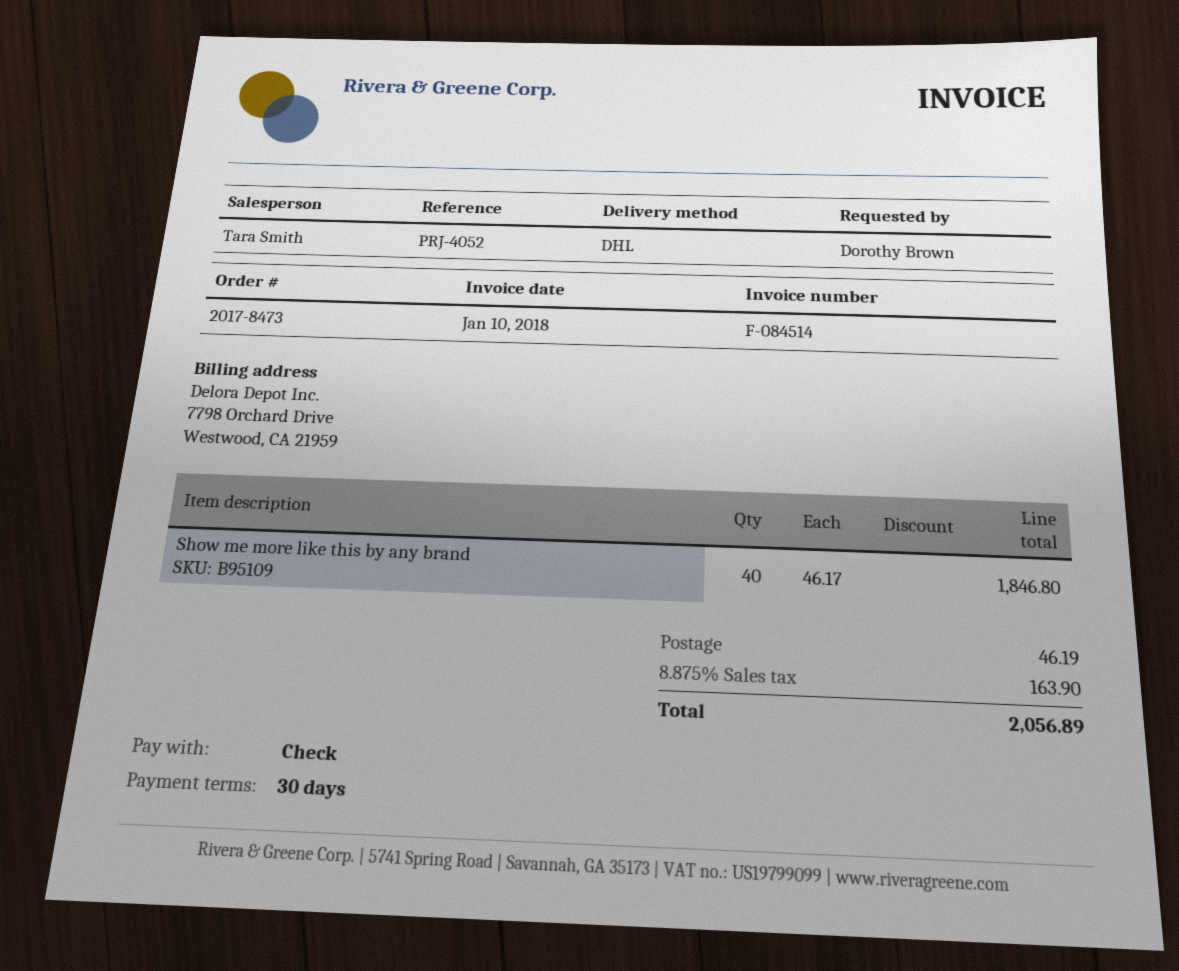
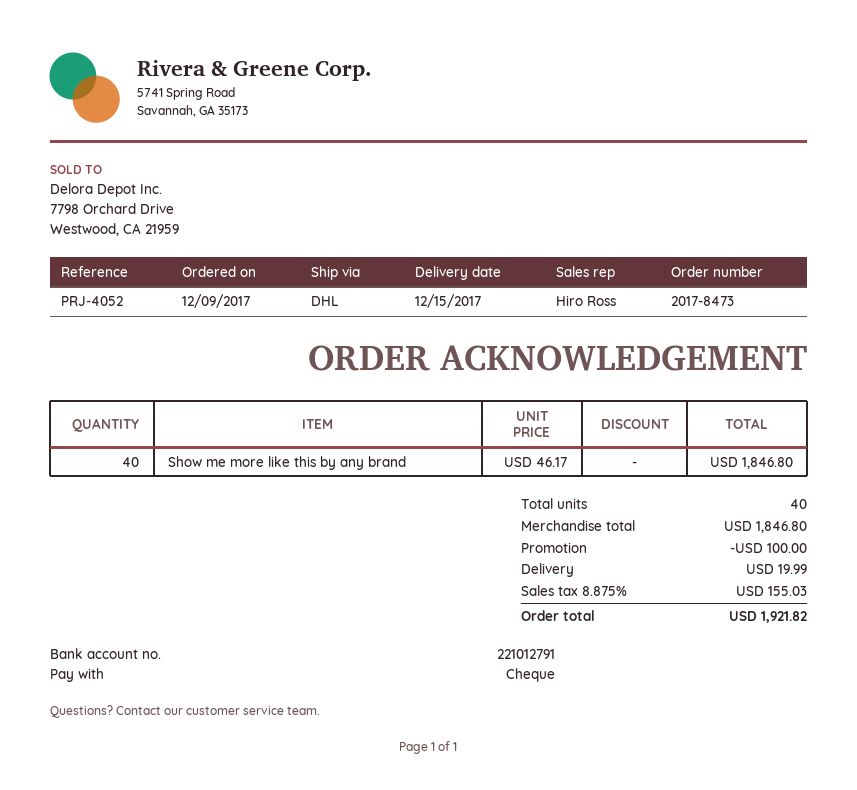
sales rep: Tara Smith -> Hiro Ross
discount: none -> 100.00
shipping: 46.19 -> 19.99
tax: 8.875% = 163.90 -> 8.875% = 155.03
total: 2056.89 -> 1921.82

